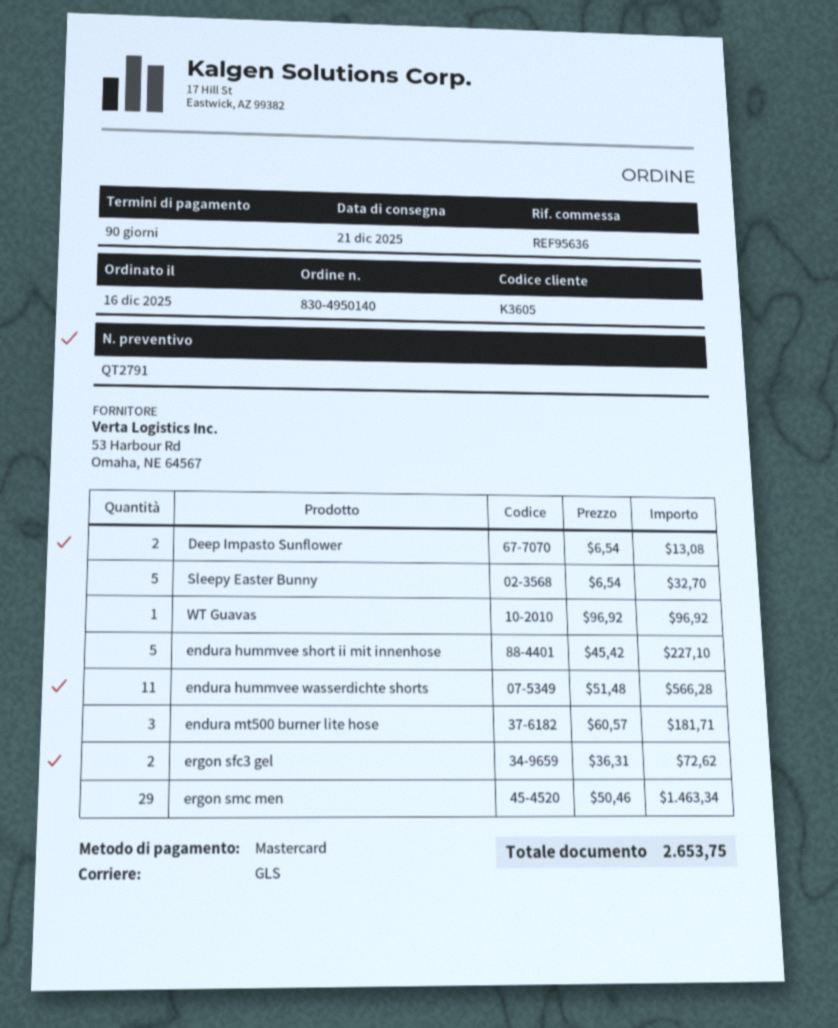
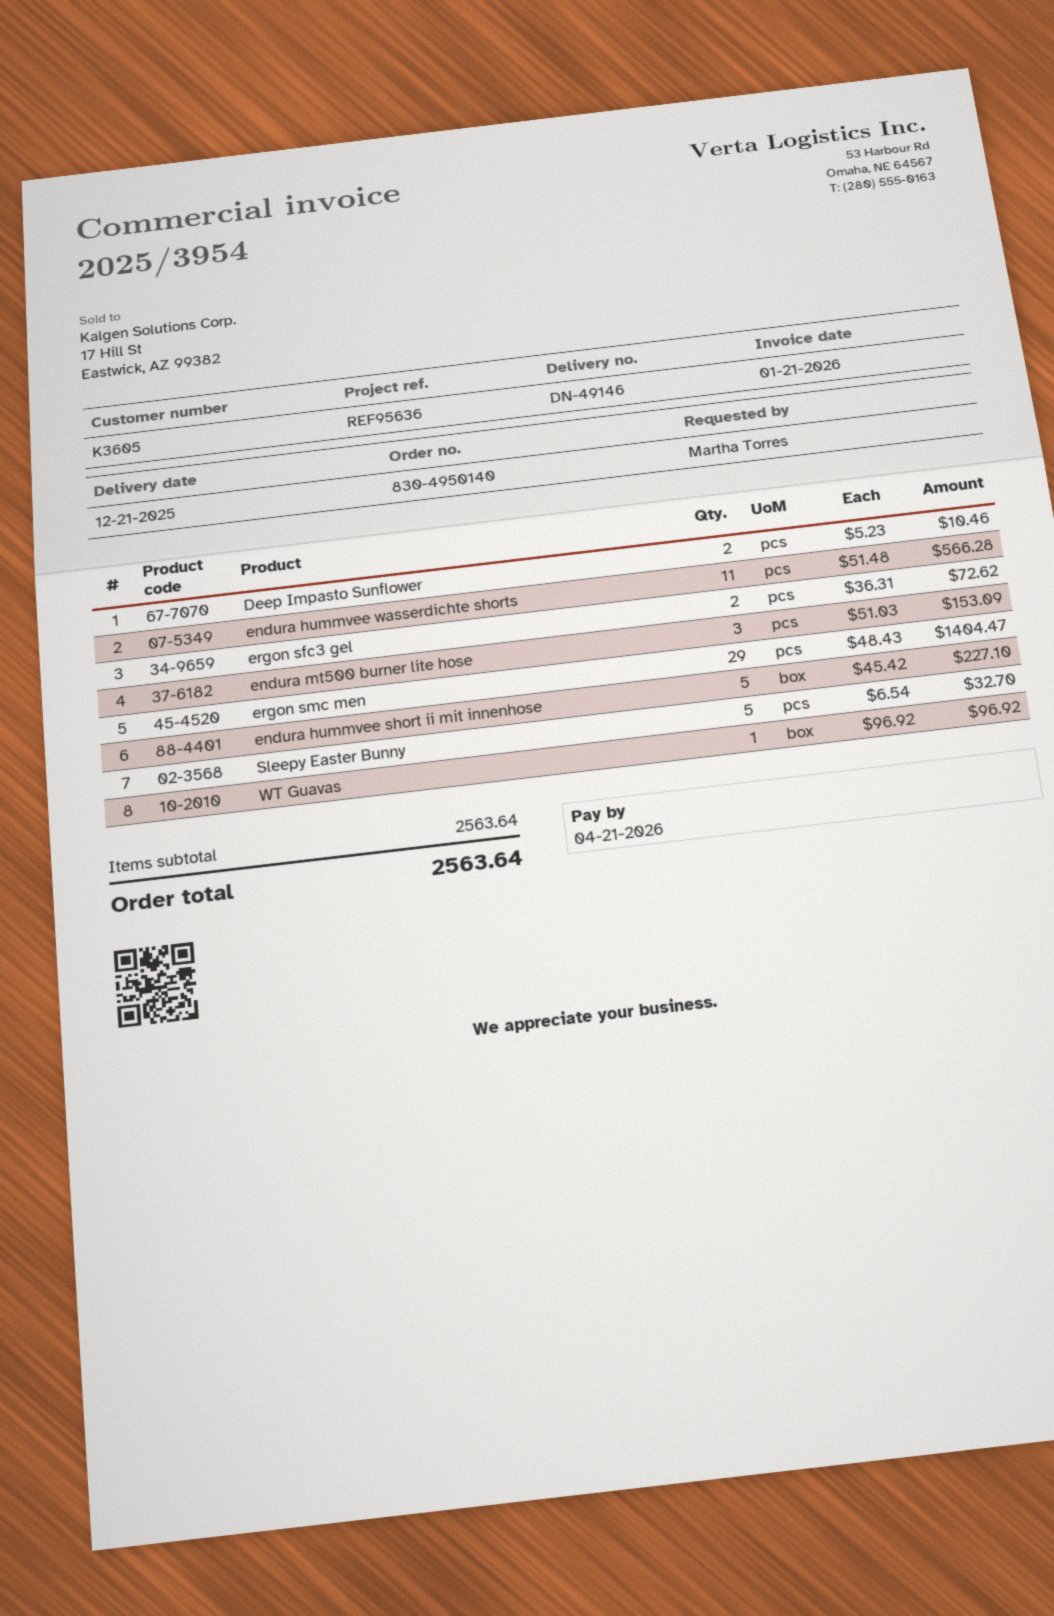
Deep Impasto Sunflower: 2 x 6.54 = 13.08 -> 2 x 5.23 = 10.46
endura mt500 burner lite hose: 3 x 60.57 = 181.71 -> 3 x 51.03 = 153.09
ergon smc men: 29 x 50.46 = 1463.34 -> 29 x 48.43 = 1404.47
total: 2653.75 -> 2563.64

